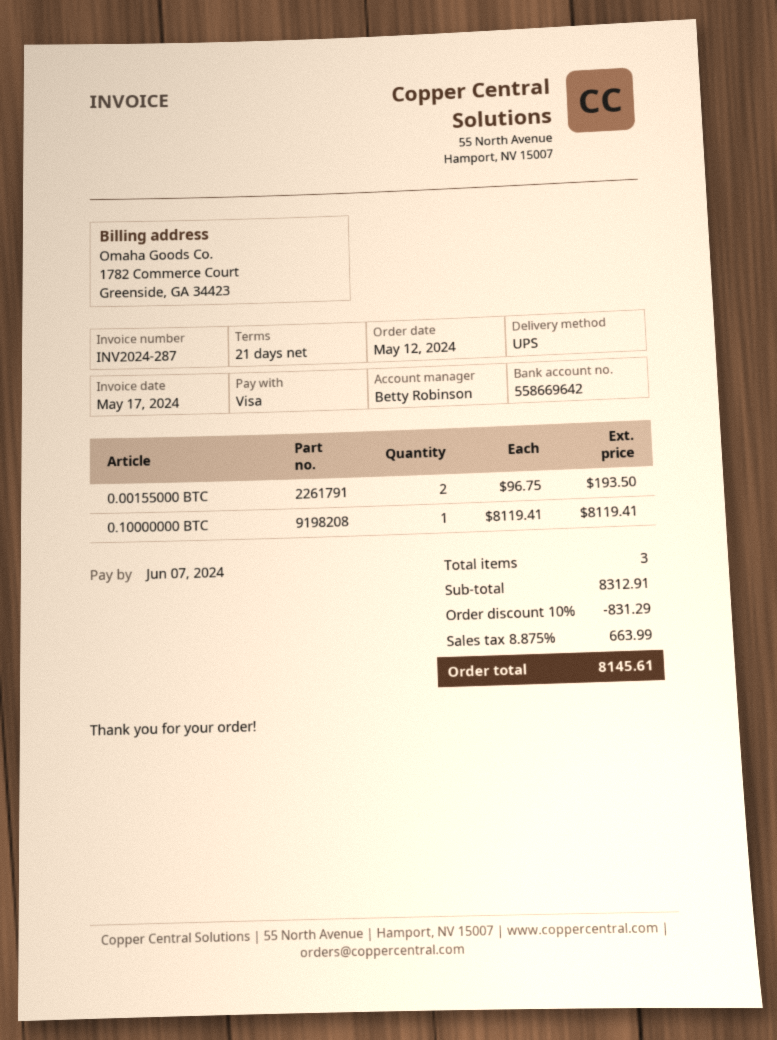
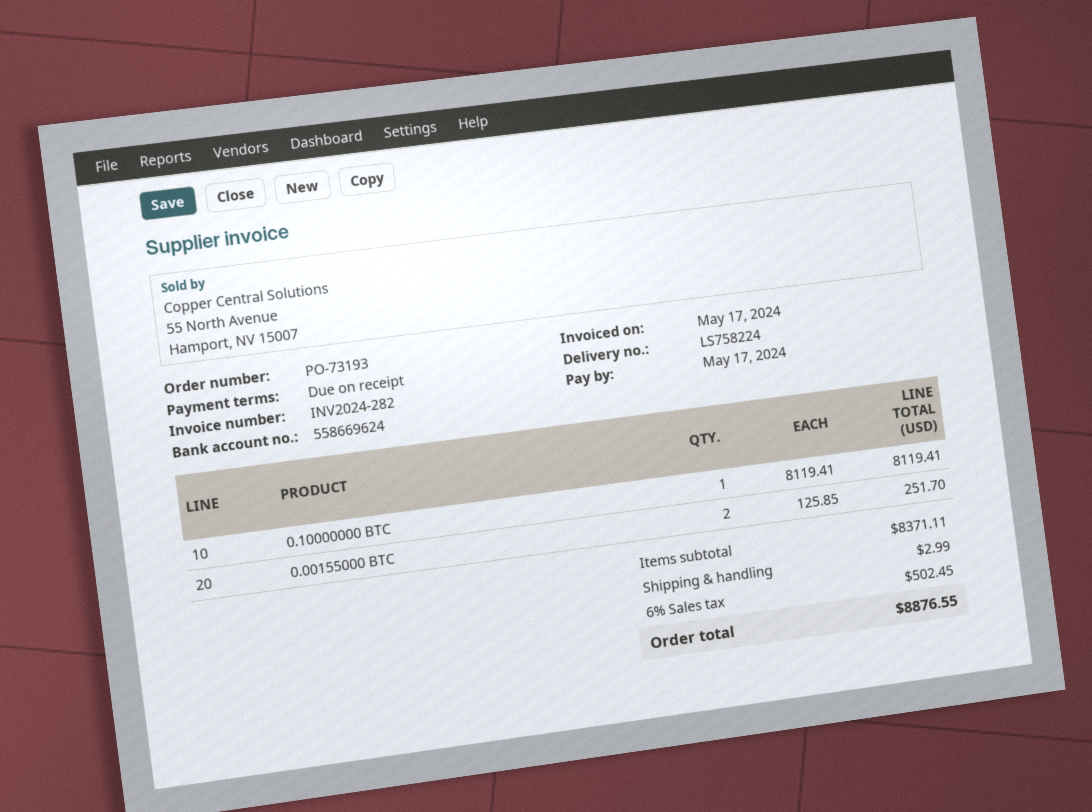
invoice number: INV2024-287 -> INV2024-282
payment terms: 21 days -> on receipt
due date: 2024-06-07 -> 2024-05-17
bank account: 558669642 -> 558669624
0.00155000 BTC: 2 x 96.75 = 193.50 -> 2 x 125.85 = 251.70
subtotal: 8312.91 -> 8371.11
discount: 10% = 831.29 -> none
shipping: none -> 2.99
tax: 8.875% = 663.99 -> 6% = 502.45
total: 8145.61 -> 8876.55

